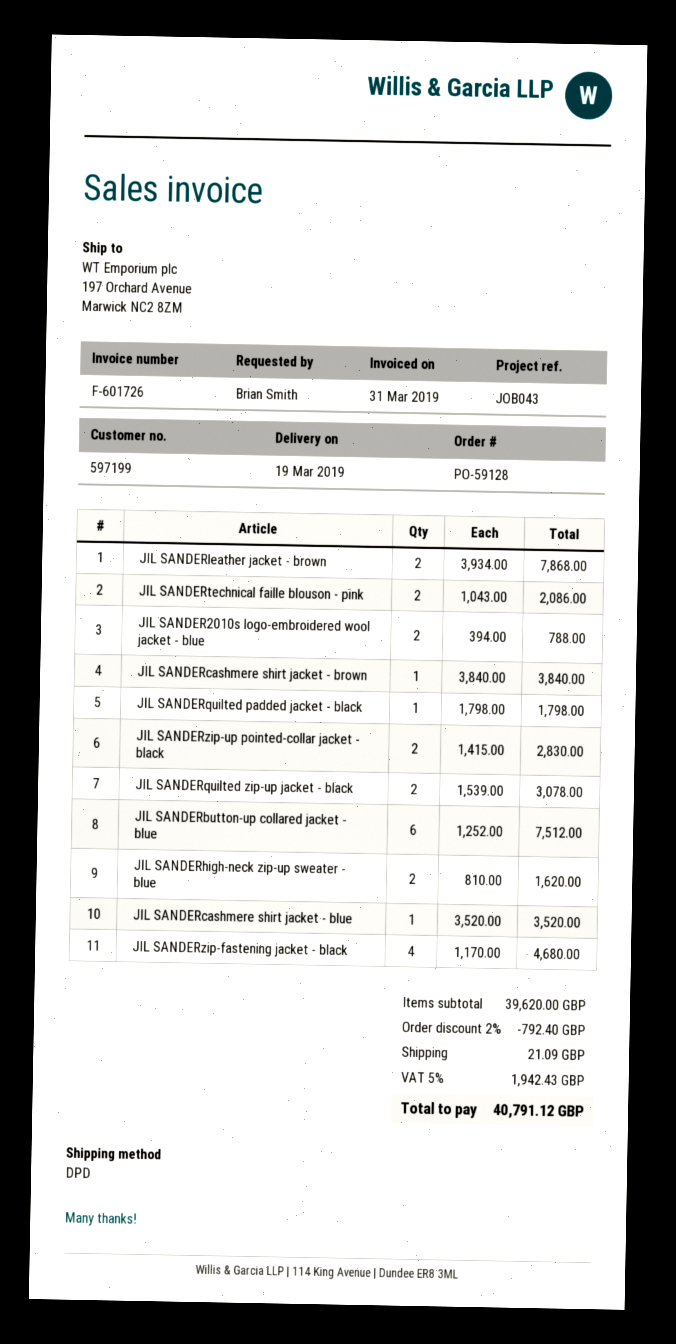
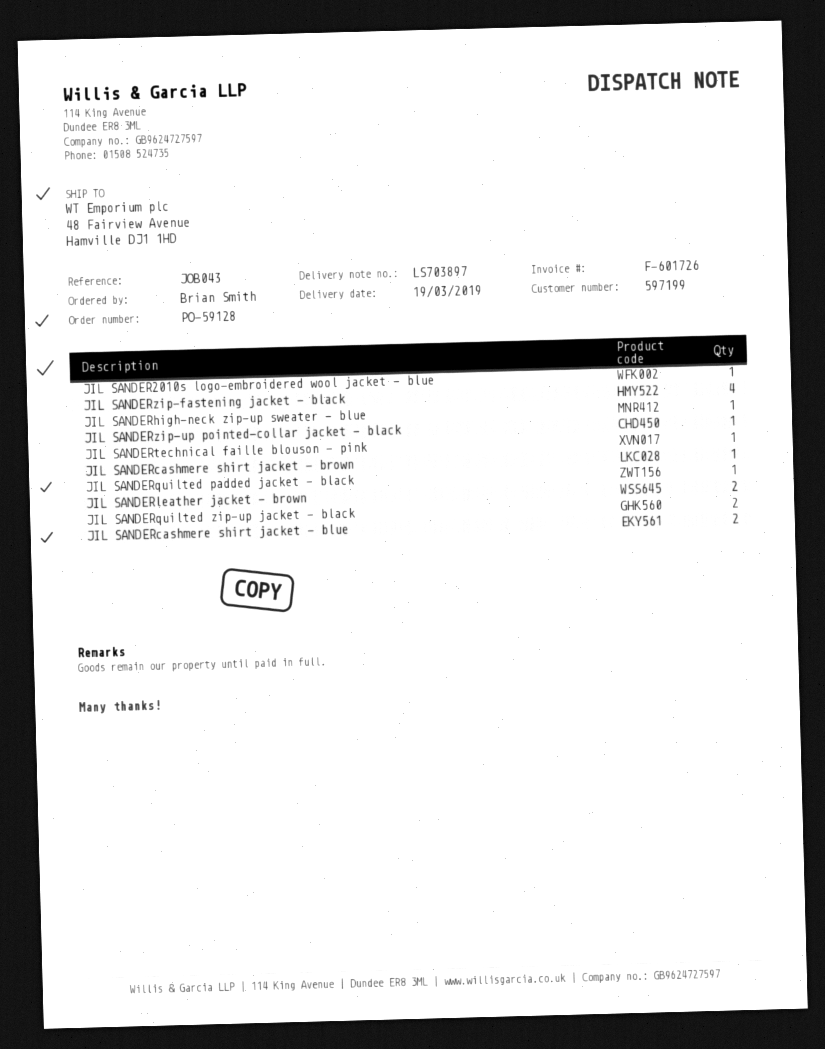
ship to: 197 Orchard Avenue, Marwick NC2 8ZM -> 48 Fairview Avenue, Hamville DJ1 1HD
JIL SANDERtechnical faille blouson - pink: 2 -> 1
JIL SANDER2010s logo-embroidered wool jacket - blue: 2 -> 1
JIL SANDERzip-up pointed-collar jacket - black: 2 -> 1
JIL SANDERbutton-up collared jacket - blue: 6 -> none
JIL SANDERhigh-neck zip-up sweater - blue: 2 -> 1
JIL SANDERcashmere shirt jacket - blue: 1 -> 2

